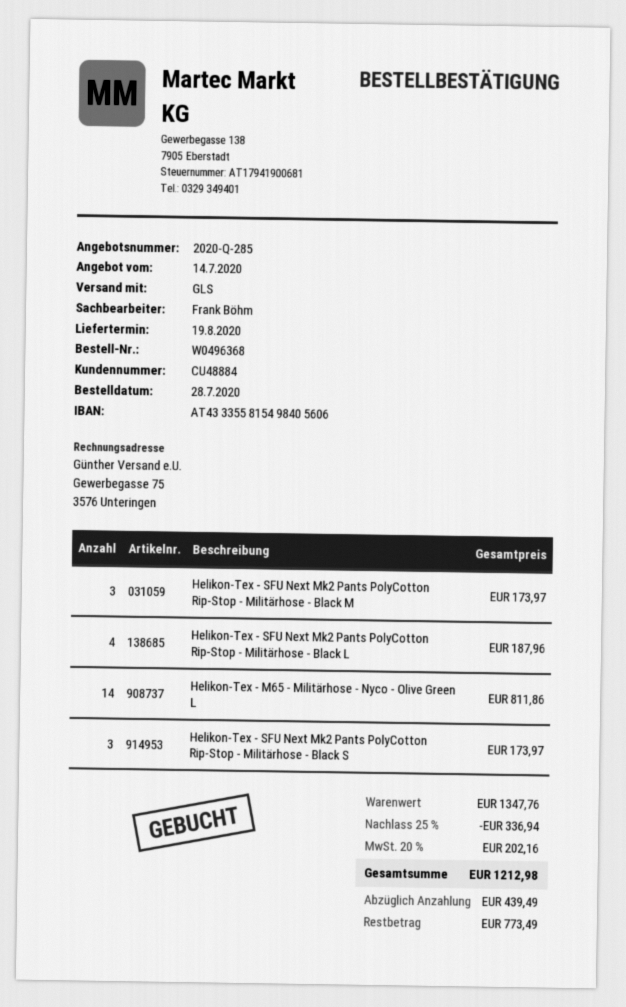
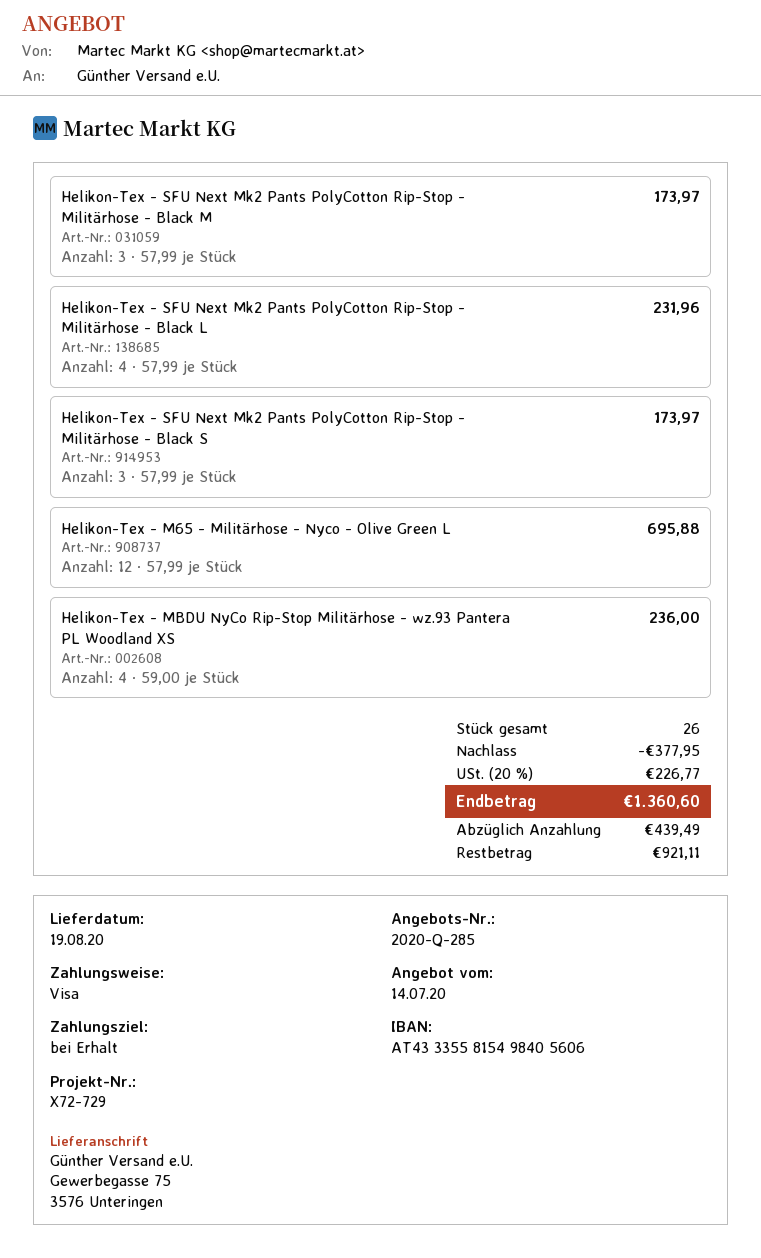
Helikon-Tex - SFU Next Mk2 Pants PolyCotton Rip-Stop - Militärhose - Black L: 4 for 187.96 -> 4 for 231.96
Helikon-Tex - M65 - Militärhose - Nyco - Olive Green L: 14 for 811.86 -> 12 for 695.88
Helikon-Tex - MBDU NyCo Rip-Stop Militärhose - wz.93 Pantera PL Woodland XS: none -> 4 for 236.00
discount: 336.94 -> 377.95
tax: 20% = 202.16 -> 20% = 226.77
total: 1212.98 -> 1360.60
balance: 773.49 -> 921.11

